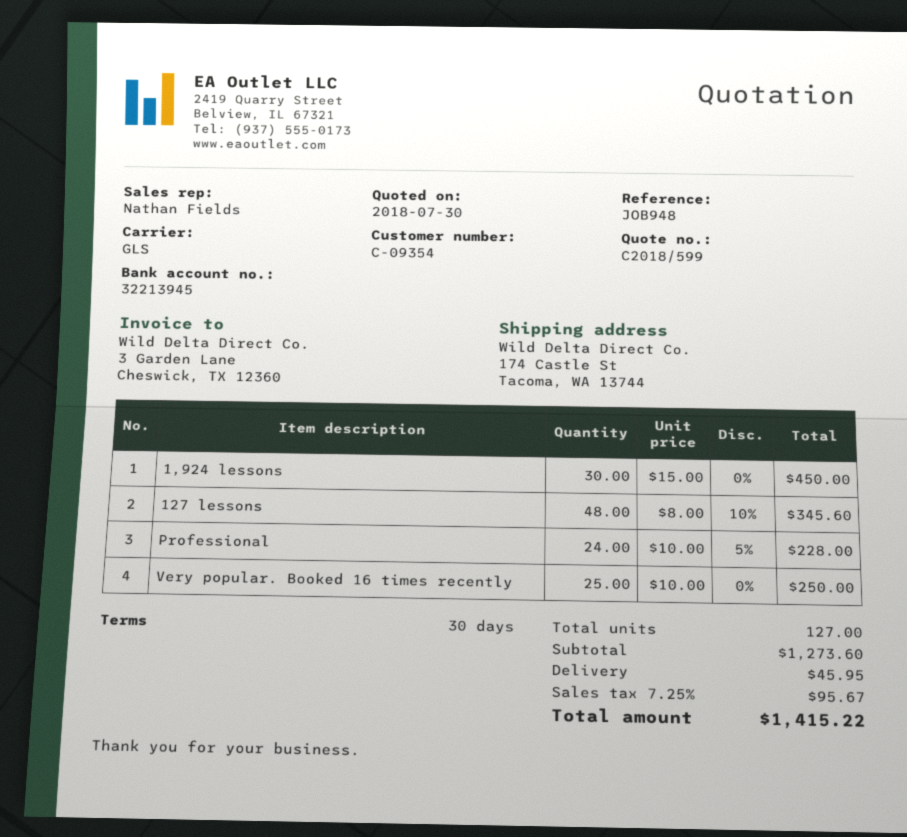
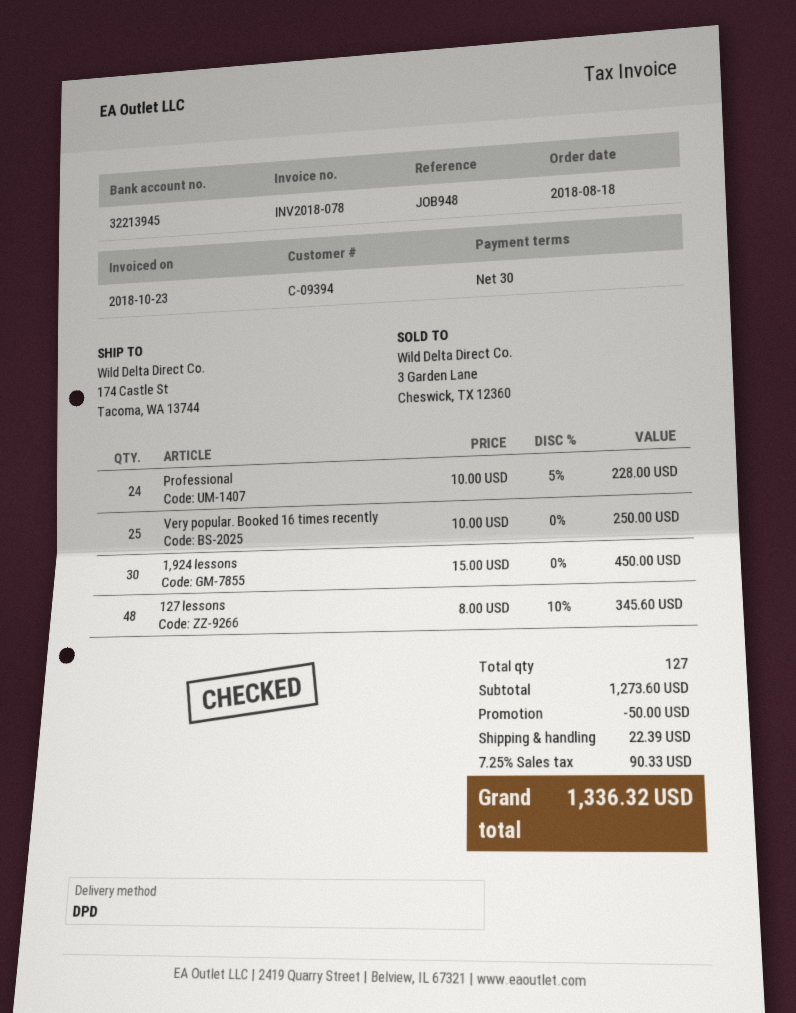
customer number: C-09354 -> C-09394
shipping method: GLS -> DPD
discount: none -> 50.00
shipping: 45.95 -> 22.39
tax: 7.25% = 95.67 -> 7.25% = 90.33
total: 1415.22 -> 1336.32

